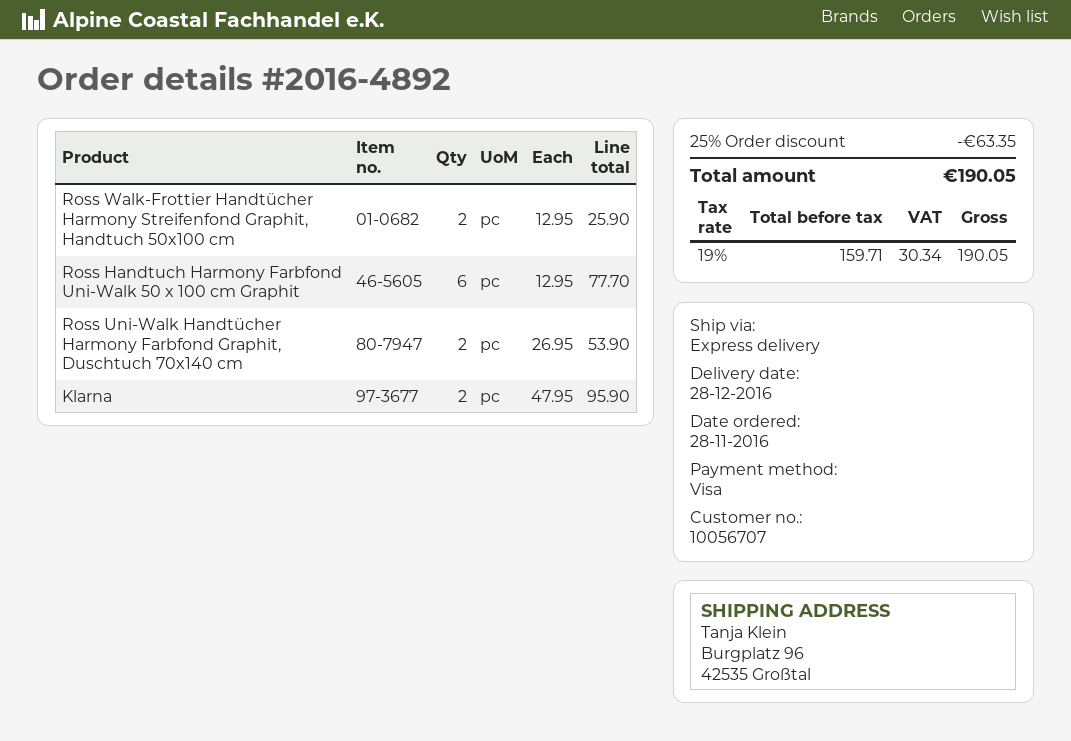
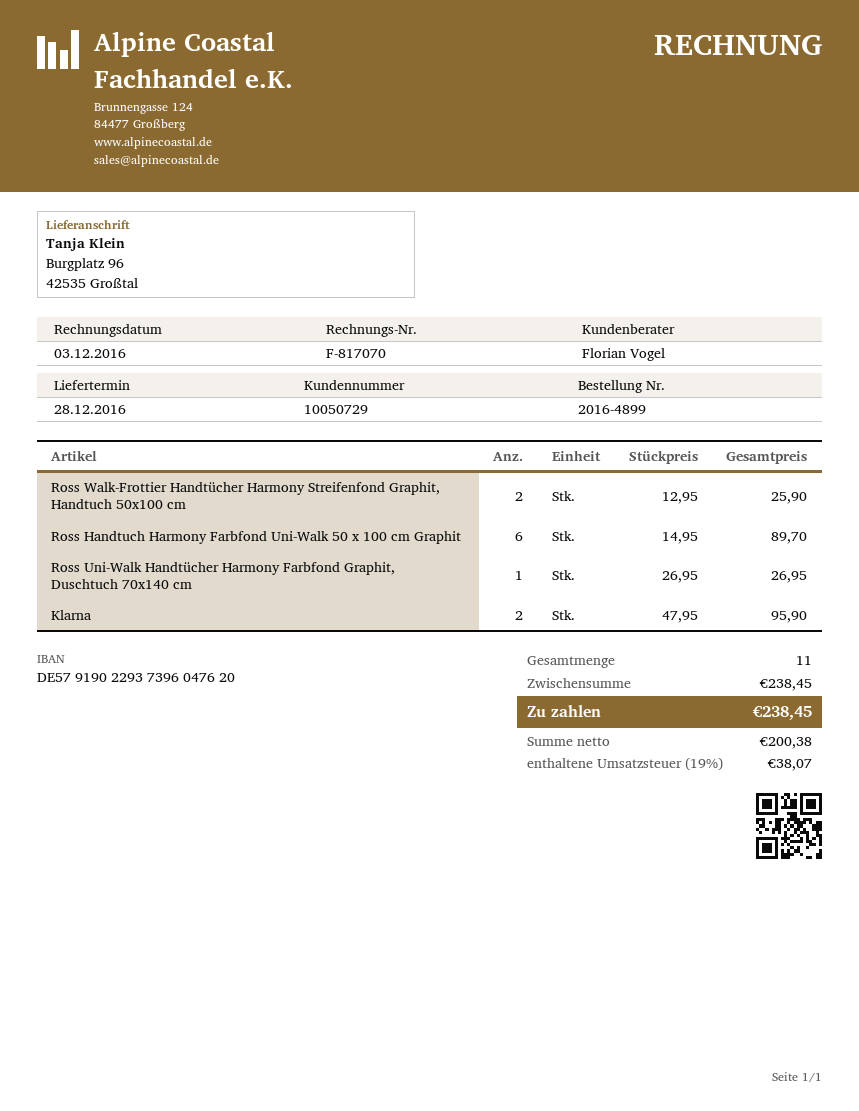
order number: 2016-4892 -> 2016-4899
customer number: 10056707 -> 10050729
Ross Handtuch Harmony Farbfond Uni-Walk 50 x 100 cm Graphit: 6 x 12.95 = 77.70 -> 6 x 14.95 = 89.70
Ross Uni-Walk Handtücher Harmony Farbfond Graphit, Duschtuch 70x140 cm: 2 x 26.95 = 53.90 -> 1 x 26.95 = 26.95
discount: 25% = 63.35 -> none
net: 159.71 -> 200.38
tax: 19% = 30.34 -> 19% = 38.07
total: 190.05 -> 238.45

